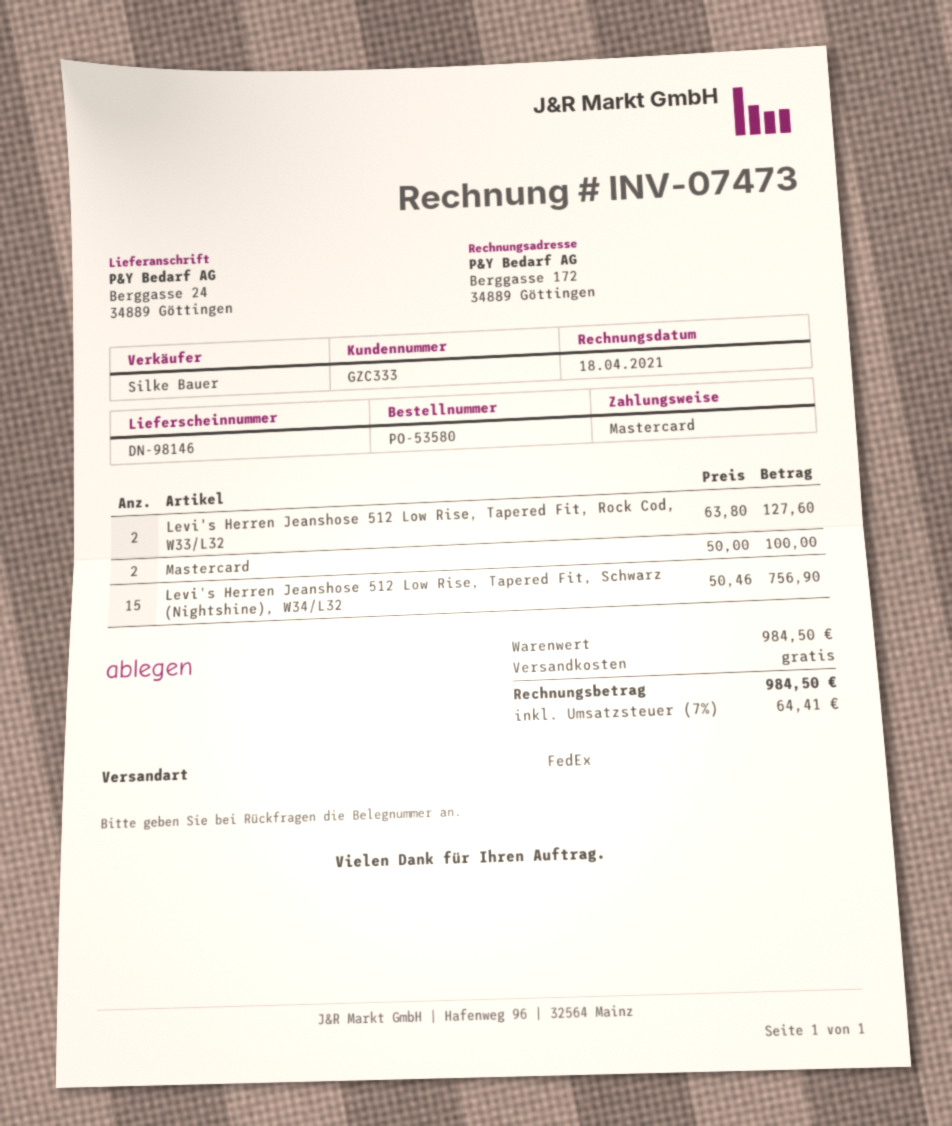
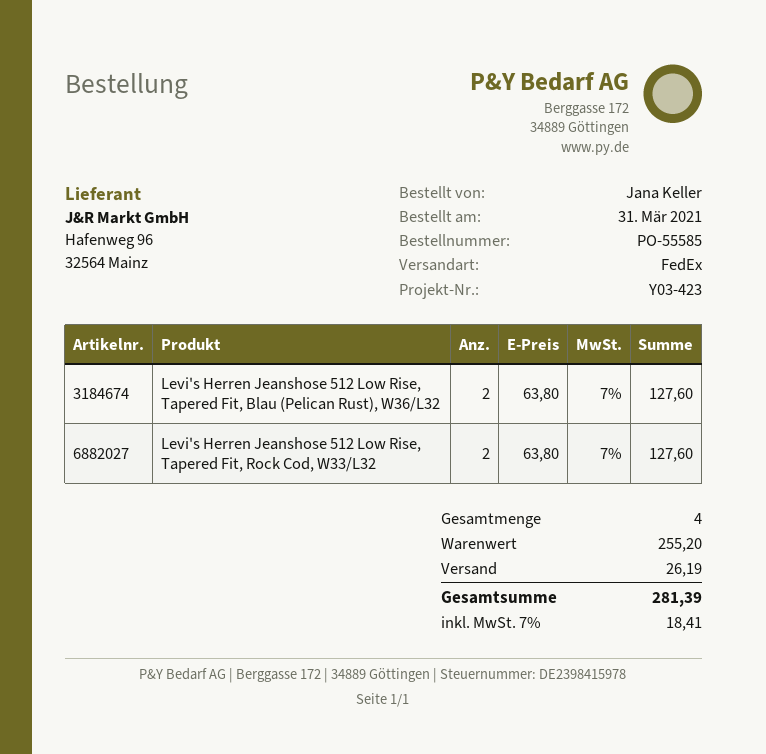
order number: PO-53580 -> PO-55585
Mastercard: 2 x 50.00 = 100.00 -> none
Levi's Herren Jeanshose 512 Low Rise, Tapered Fit, Schwarz (Nightshine), W34/L32: 15 x 50.46 = 756.90 -> none
Levi's Herren Jeanshose 512 Low Rise, Tapered Fit, Blau (Pelican Rust), W36/L32: none -> 2 x 63.80 = 127.60
subtotal: 984.50 -> 255.20
shipping: 0.00 -> 26.19
tax: 7% = 64.41 -> 7% = 18.41
total: 984.50 -> 281.39

